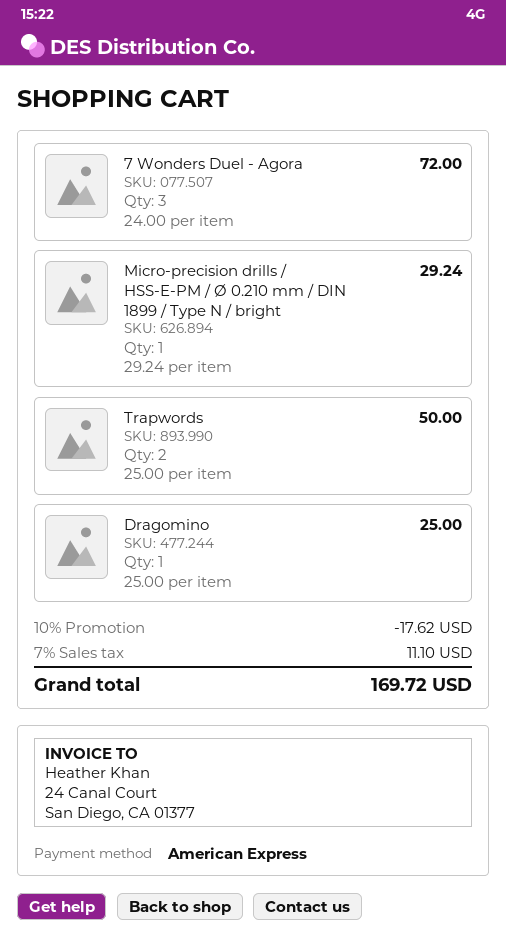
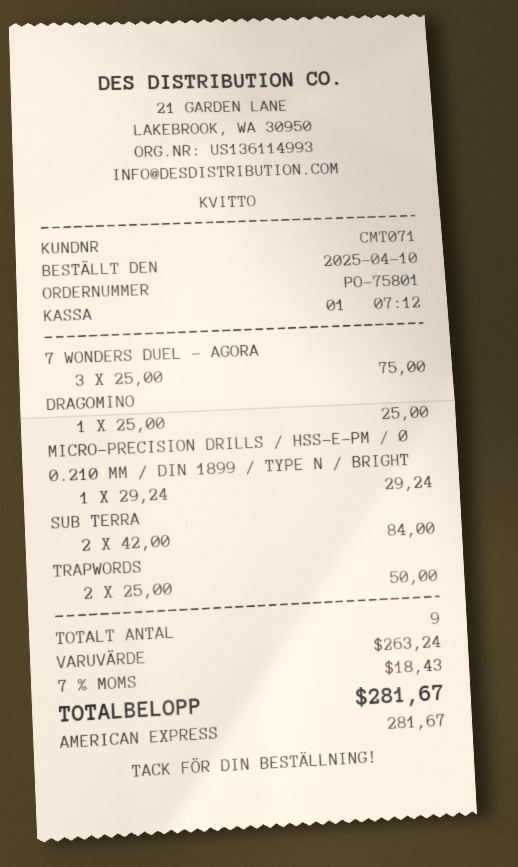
7 Wonders Duel - Agora: 3 x 24.00 = 72.00 -> 3 x 25.00 = 75.00
SUB TERRA: none -> 2 x 42.00 = 84.00
discount: 10% = 17.62 -> none
tax: 7% = 11.10 -> 7% = 18.43
total: 169.72 -> 281.67

